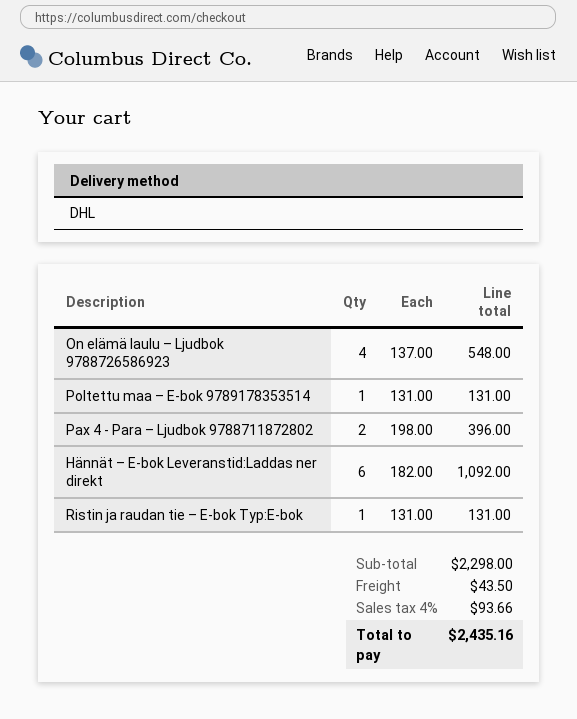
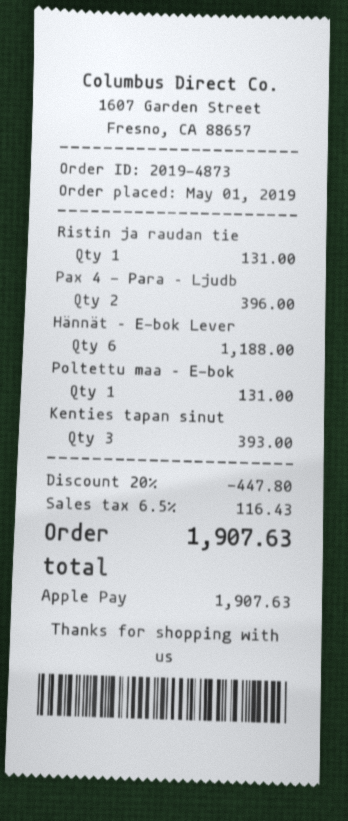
On elämä laulu – Ljudbok 9788726586923: 4 for 548.00 -> none
Hännät – E-bok Leveranstid:Laddas ner direkt: 6 for 1092.00 -> 6 for 1188.00
Kenties tapan sinut: none -> 3 for 393.00
discount: none -> 20% = 447.80
shipping: 43.50 -> none
tax: 4% = 93.66 -> 6.5% = 116.43
total: 2435.16 -> 1907.63

